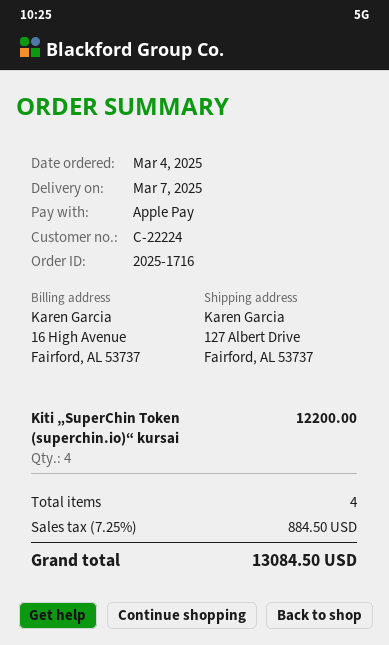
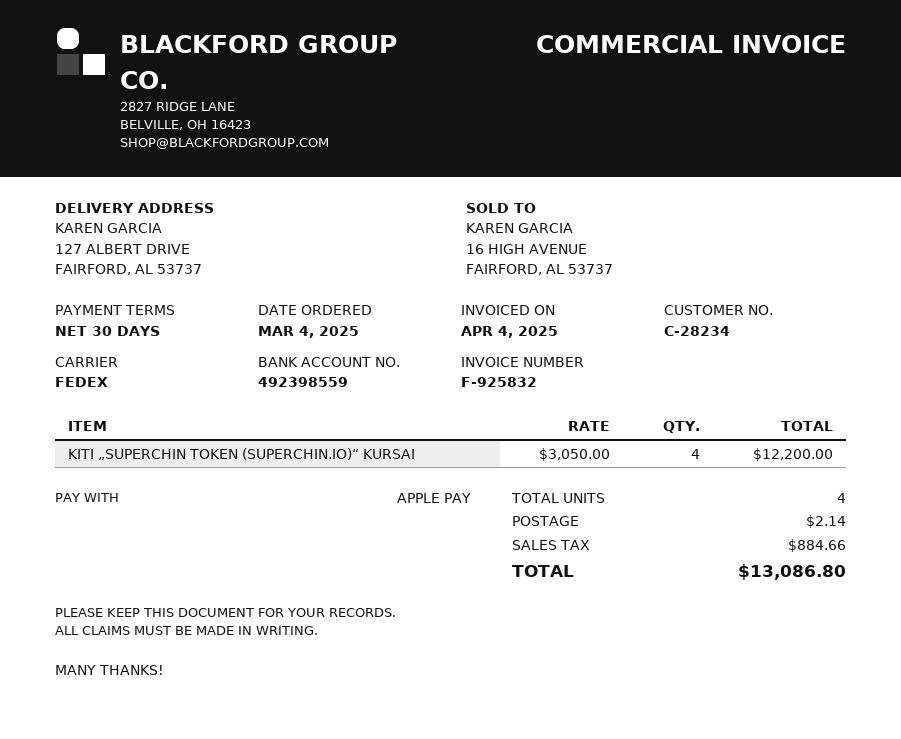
customer number: C-22224 -> C-28234
shipping: none -> 2.14
tax: 884.50 -> 884.66
total: 13084.50 -> 13086.80

